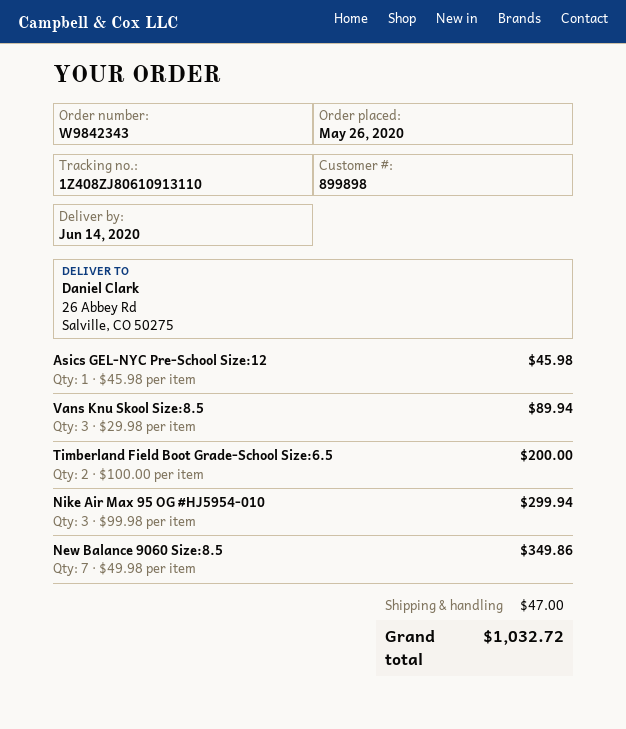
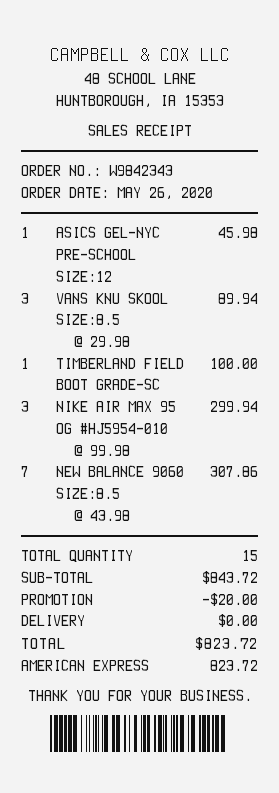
Timberland Field Boot Grade-School Size:6.5: 2 x 100.00 = 200.00 -> 1 x 100.00 = 100.00
New Balance 9060 Size:8.5: 7 x 49.98 = 349.86 -> 7 x 43.98 = 307.86
discount: none -> 20.00
shipping: 47.00 -> 0.00
total: 1032.72 -> 823.72

